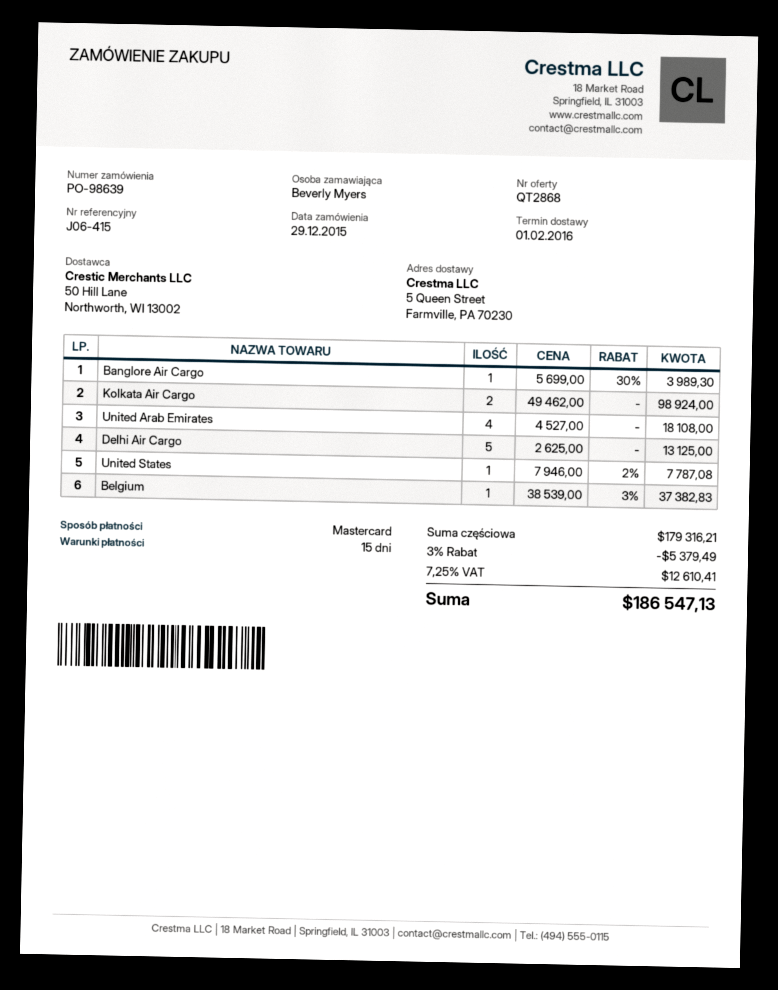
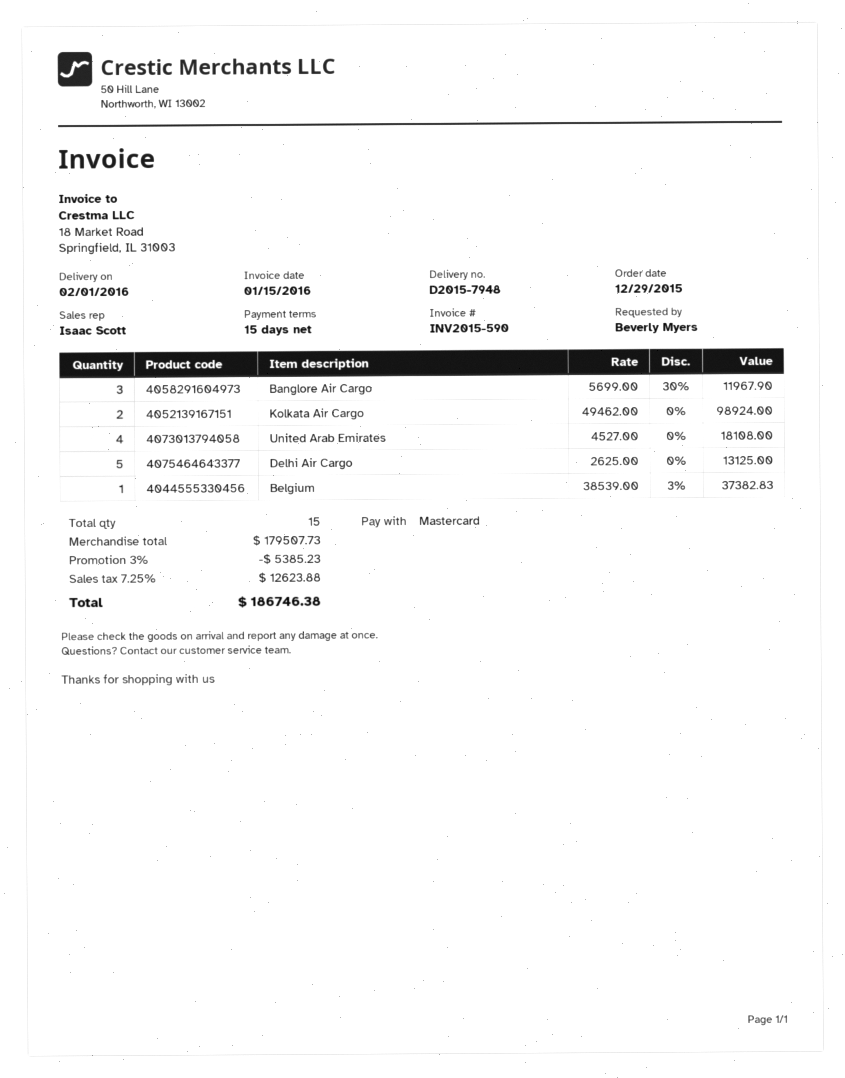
Banglore Air Cargo: 1 x 5699.00 - 30% = 3989.30 -> 3 x 5699.00 - 30% = 11967.90
United States: 1 x 7946.00 - 2% = 7787.08 -> none
subtotal: 179316.21 -> 179507.73
discount: 3% = 5379.49 -> 3% = 5385.23
tax: 7.25% = 12610.41 -> 7.25% = 12623.88
total: 186547.13 -> 186746.38

